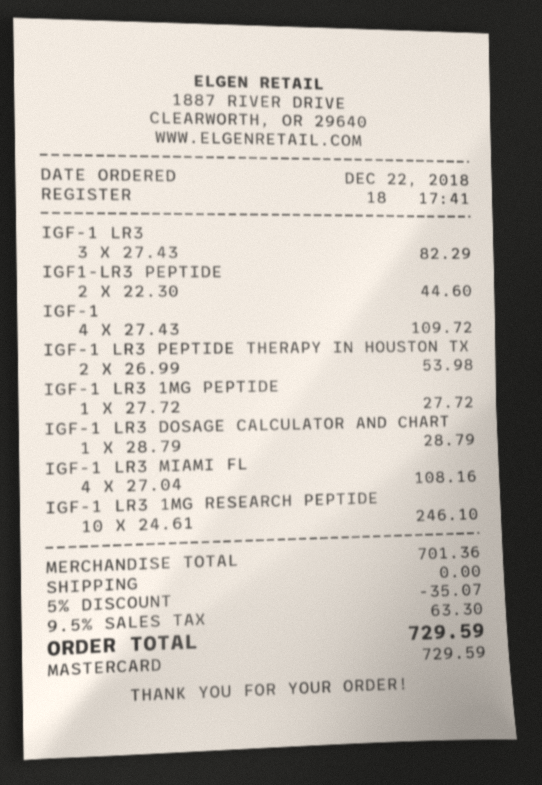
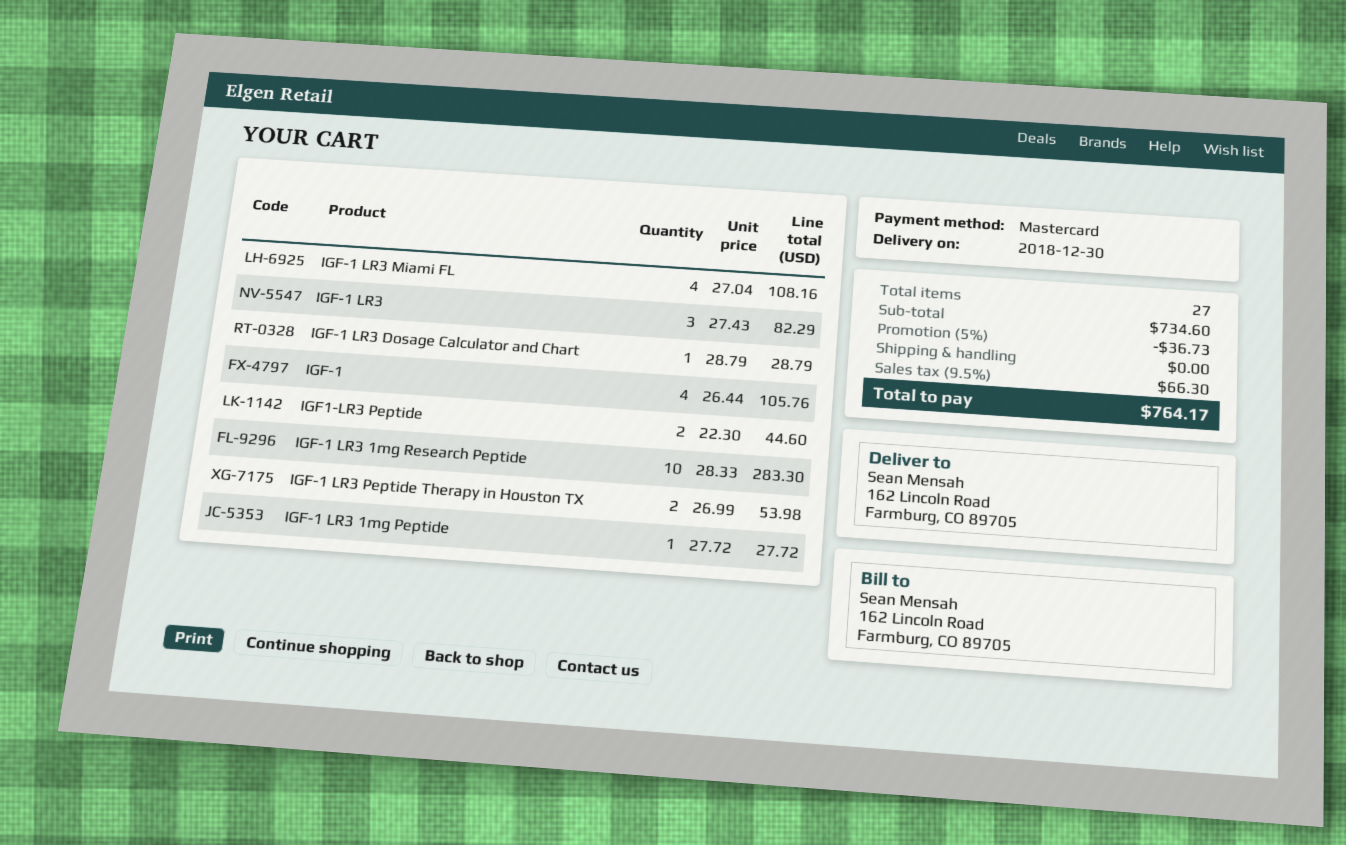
IGF-1: 4 x 27.43 = 109.72 -> 4 x 26.44 = 105.76
IGF-1 LR3 1MG RESEARCH PEPTIDE: 10 x 24.61 = 246.10 -> 10 x 28.33 = 283.30
subtotal: 701.36 -> 734.60
discount: 5% = 35.07 -> 5% = 36.73
tax: 9.5% = 63.30 -> 9.5% = 66.30
total: 729.59 -> 764.17

